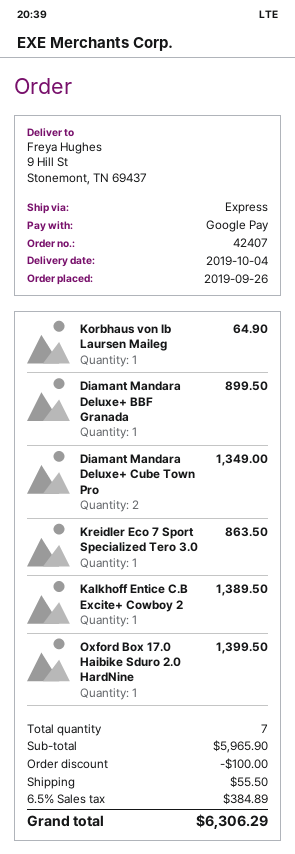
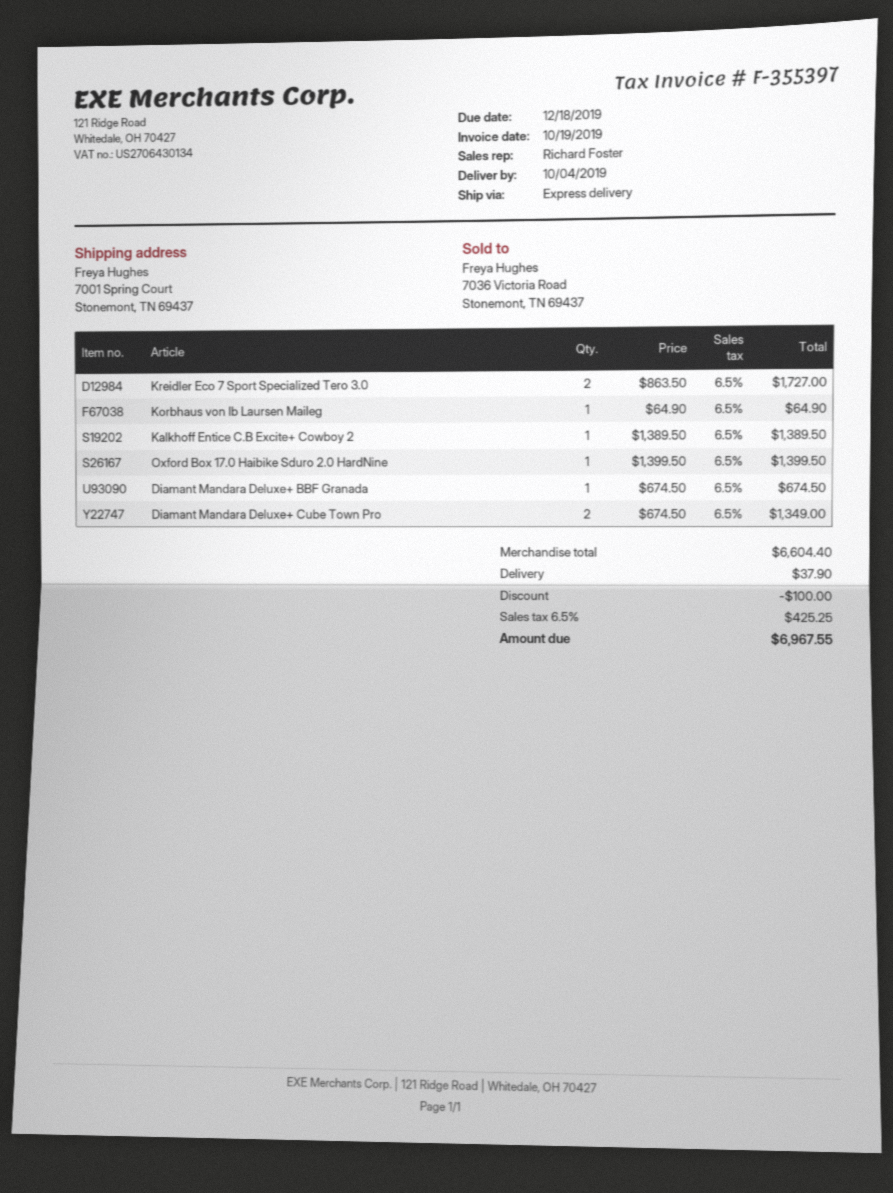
ship to: 9 Hill St, Stonemont, TN 69437 -> 7001 Spring Court, Stonemont, TN 69437
Diamant Mandara Deluxe+ BBF Granada: 1 for 899.50 -> 1 for 674.50
Kreidler Eco 7 Sport Specialized Tero 3.0: 1 for 863.50 -> 2 for 1727.00
subtotal: 5965.90 -> 6604.40
shipping: 55.50 -> 37.90
tax: 6.5% = 384.89 -> 6.5% = 425.25
total: 6306.29 -> 6967.55

